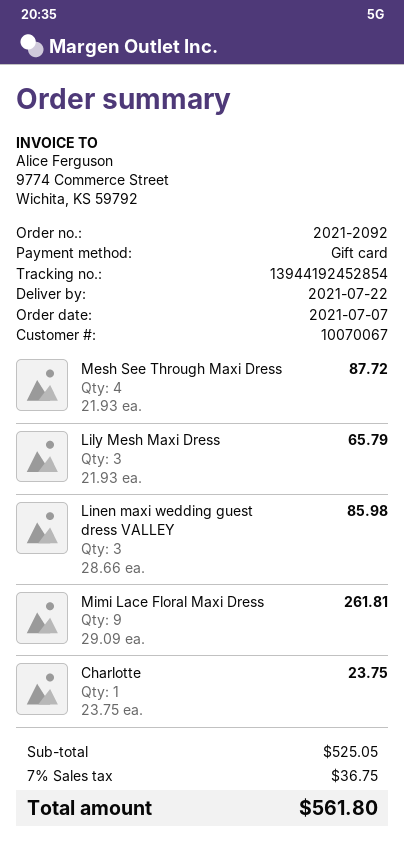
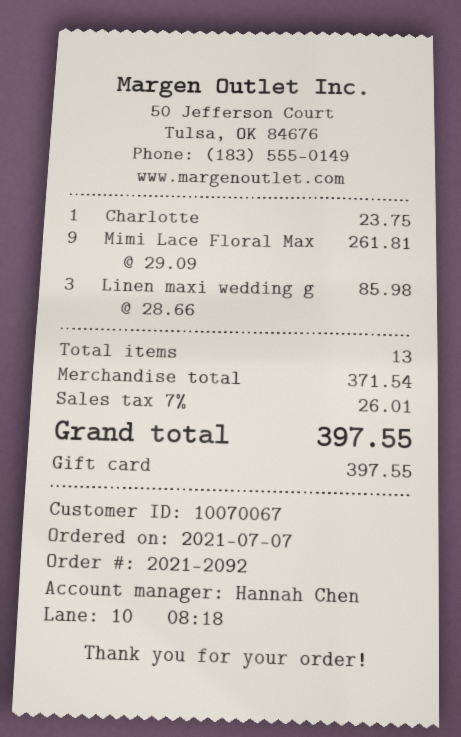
Mesh See Through Maxi Dress: 4 x 21.93 = 87.72 -> none
Lily Mesh Maxi Dress: 3 x 21.93 = 65.79 -> none
subtotal: 525.05 -> 371.54
tax: 7% = 36.75 -> 7% = 26.01
total: 561.80 -> 397.55

